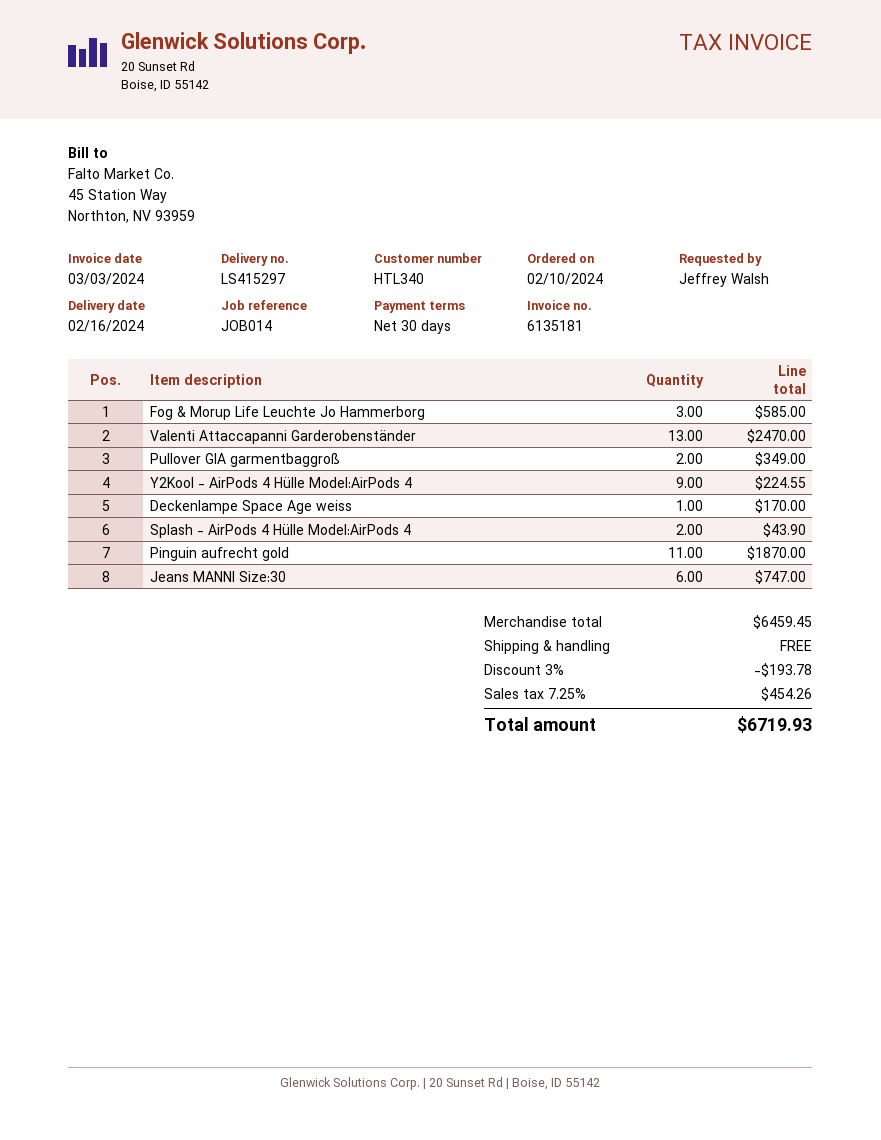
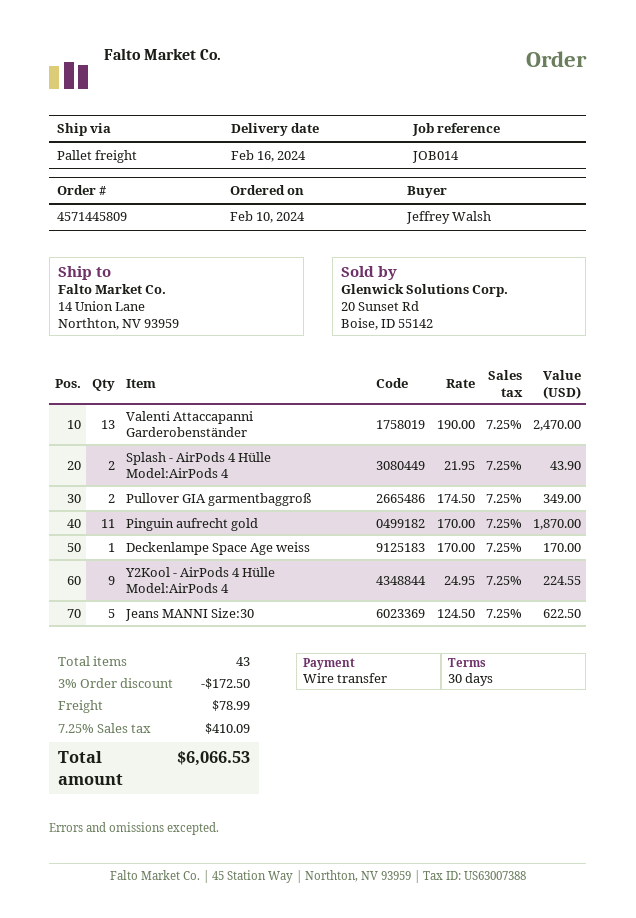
Fog & Morup Life Leuchte Jo Hammerborg: 3 for 585.00 -> none
Jeans MANNI Size:30: 6 for 747.00 -> 5 for 622.50
discount: 3% = 193.78 -> 3% = 172.50
shipping: 0.00 -> 78.99
tax: 7.25% = 454.26 -> 7.25% = 410.09
total: 6719.93 -> 6066.53

